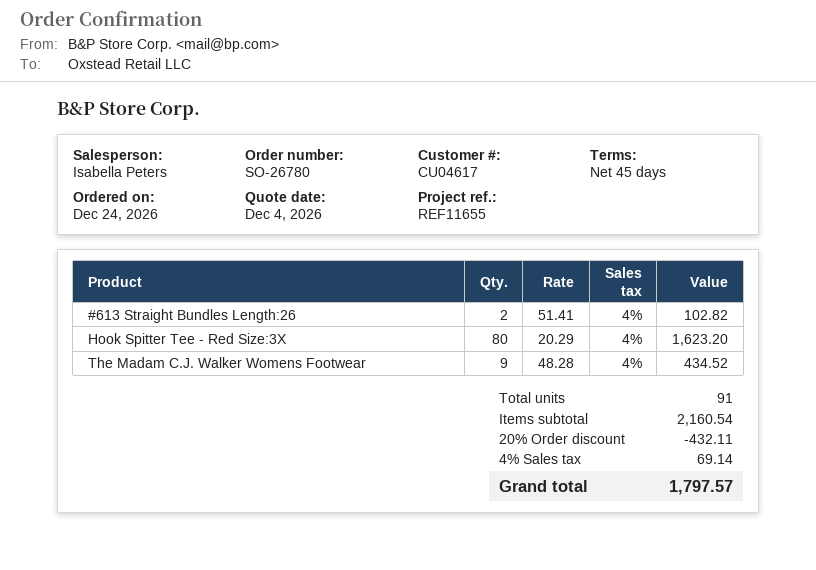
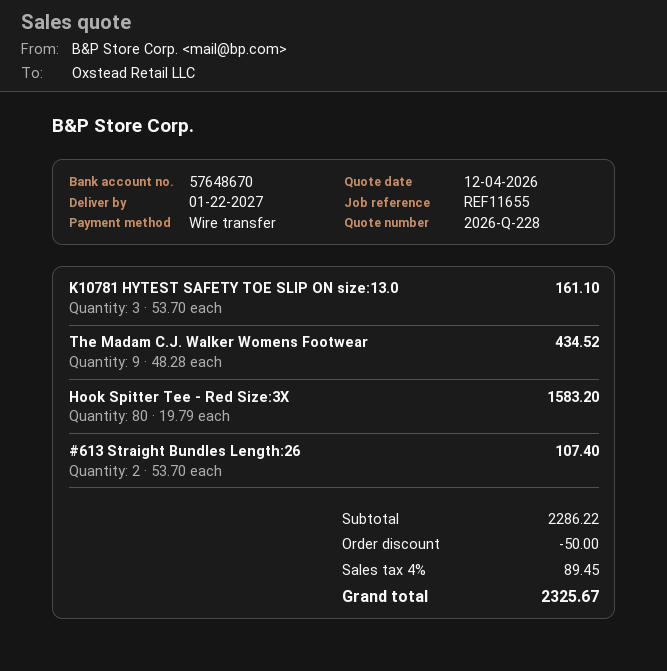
#613 Straight Bundles Length:26: 2 x 51.41 = 102.82 -> 2 x 53.70 = 107.40
Hook Spitter Tee - Red Size:3X: 80 x 20.29 = 1623.20 -> 80 x 19.79 = 1583.20
K10781 HYTEST SAFETY TOE SLIP ON size:13.0: none -> 3 x 53.70 = 161.10
subtotal: 2160.54 -> 2286.22
discount: 432.11 -> 50.00
tax: 4% = 69.14 -> 4% = 89.45
total: 1797.57 -> 2325.67

